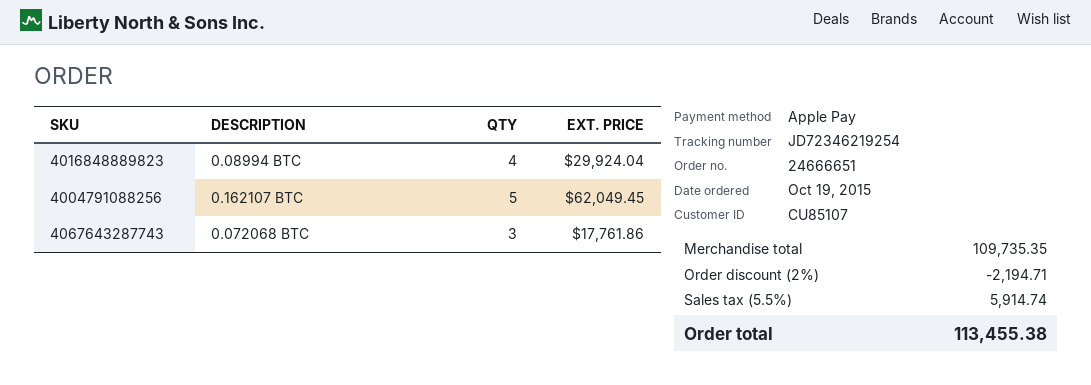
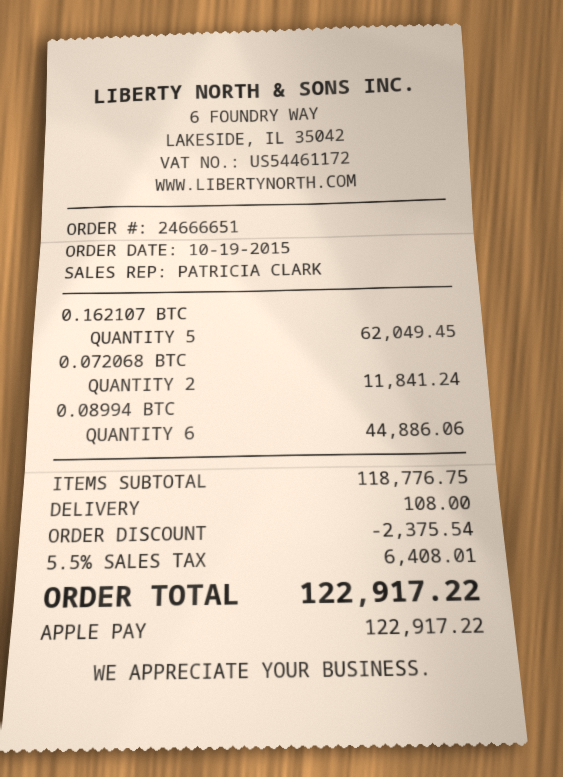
0.08994 BTC: 4 for 29924.04 -> 6 for 44886.06
0.072068 BTC: 3 for 17761.86 -> 2 for 11841.24
subtotal: 109735.35 -> 118776.75
discount: 2194.71 -> 2375.54
shipping: none -> 108.00
tax: 5.5% = 5914.74 -> 5.5% = 6408.01
total: 113455.38 -> 122917.22

